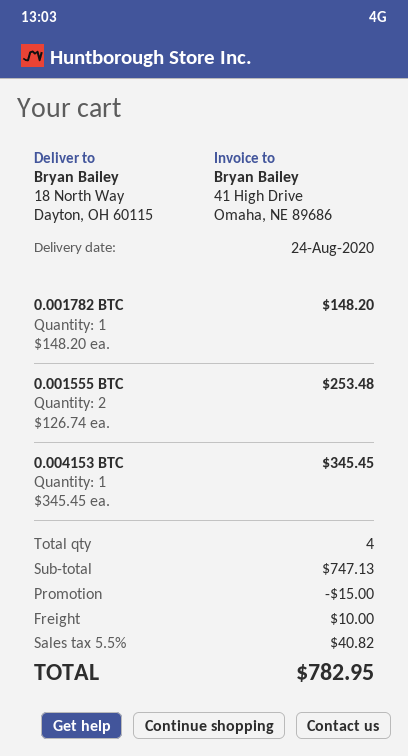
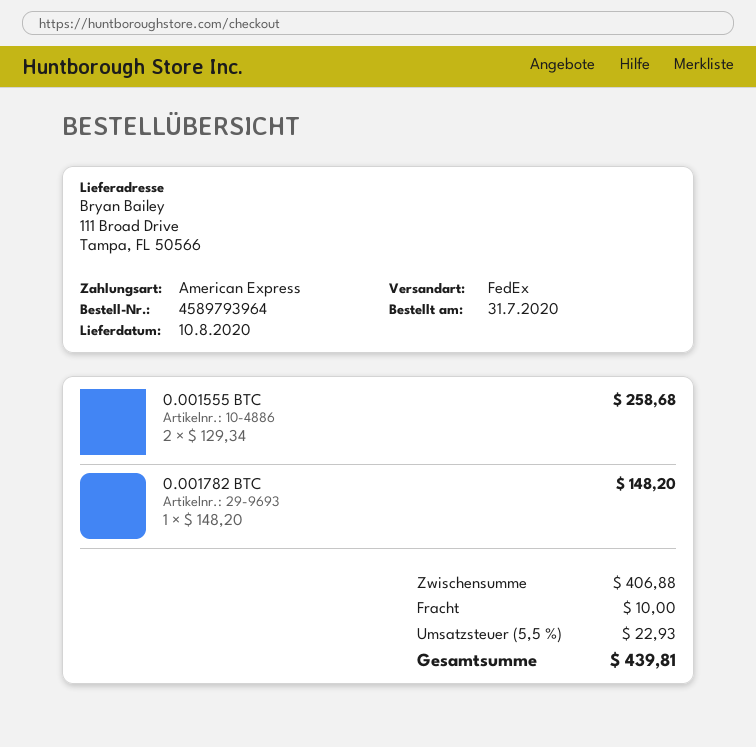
delivery date: 2020-08-24 -> 2020-08-10
ship to: 18 North Way, Dayton, OH 60115 -> 111 Broad Drive, Tampa, FL 50566
0.001555 BTC: 2 x 126.74 = 253.48 -> 2 x 129.34 = 258.68
0.004153 BTC: 1 x 345.45 = 345.45 -> none
subtotal: 747.13 -> 406.88
discount: 15.00 -> none
tax: 5.5% = 40.82 -> 5.5% = 22.93
total: 782.95 -> 439.81

